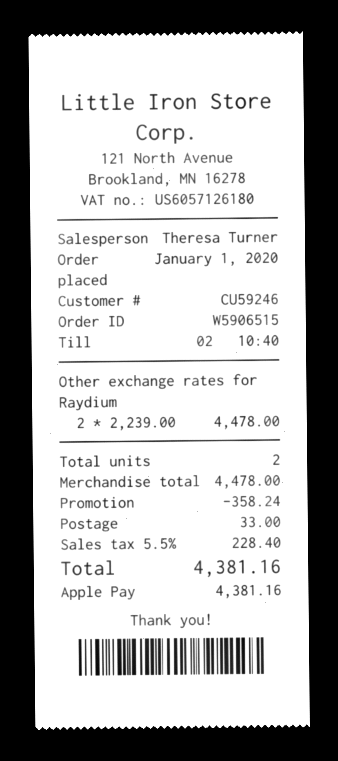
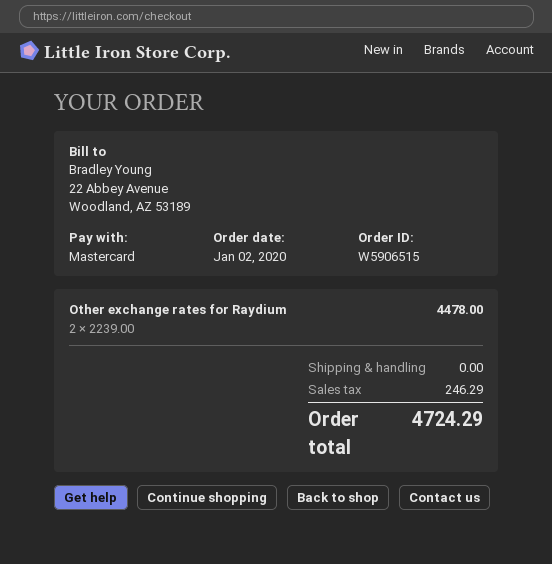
order date: 2020-01-01 -> 2020-01-02
payment method: Apple Pay -> Mastercard
discount: 358.24 -> none
shipping: 33.00 -> 0.00
tax: 228.40 -> 246.29
total: 4381.16 -> 4724.29

